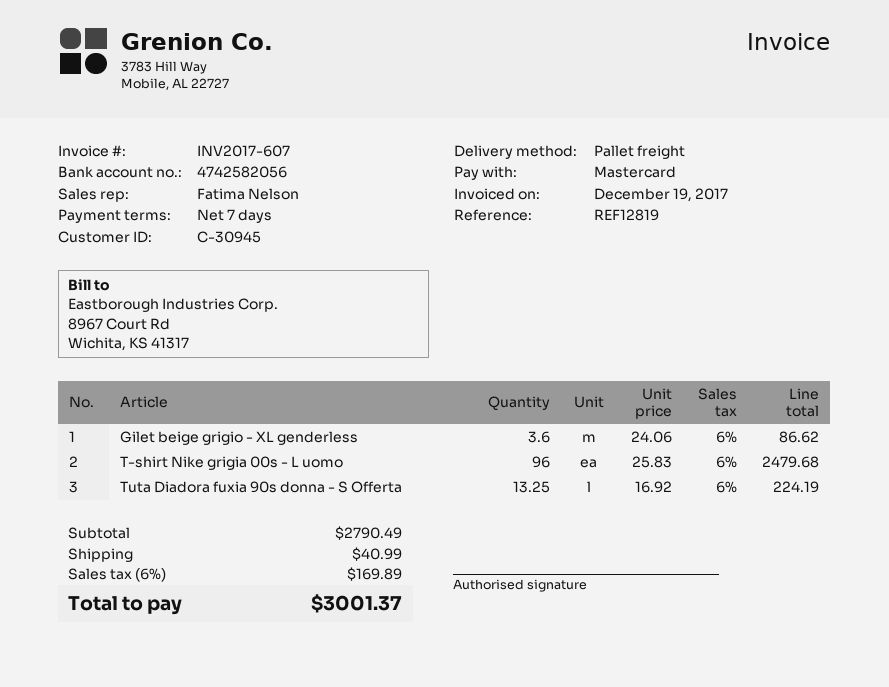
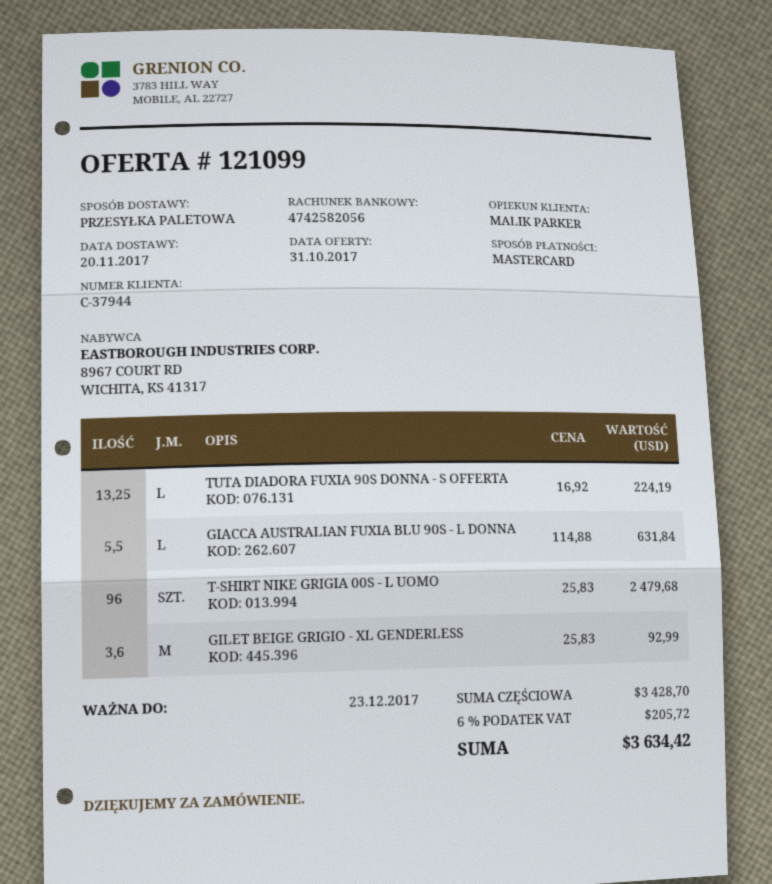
customer number: C-30945 -> C-37944
sales rep: Fatima Nelson -> MALIK PARKER
Gilet beige grigio - XL genderless: 3.6 x 24.06 = 86.62 -> 3.6 x 25.83 = 92.99
GIACCA AUSTRALIAN FUXIA BLU 90S - L DONNA: none -> 5.5 x 114.88 = 631.84
subtotal: 2790.49 -> 3428.70
shipping: 40.99 -> none
tax: 6% = 169.89 -> 6% = 205.72
total: 3001.37 -> 3634.42

